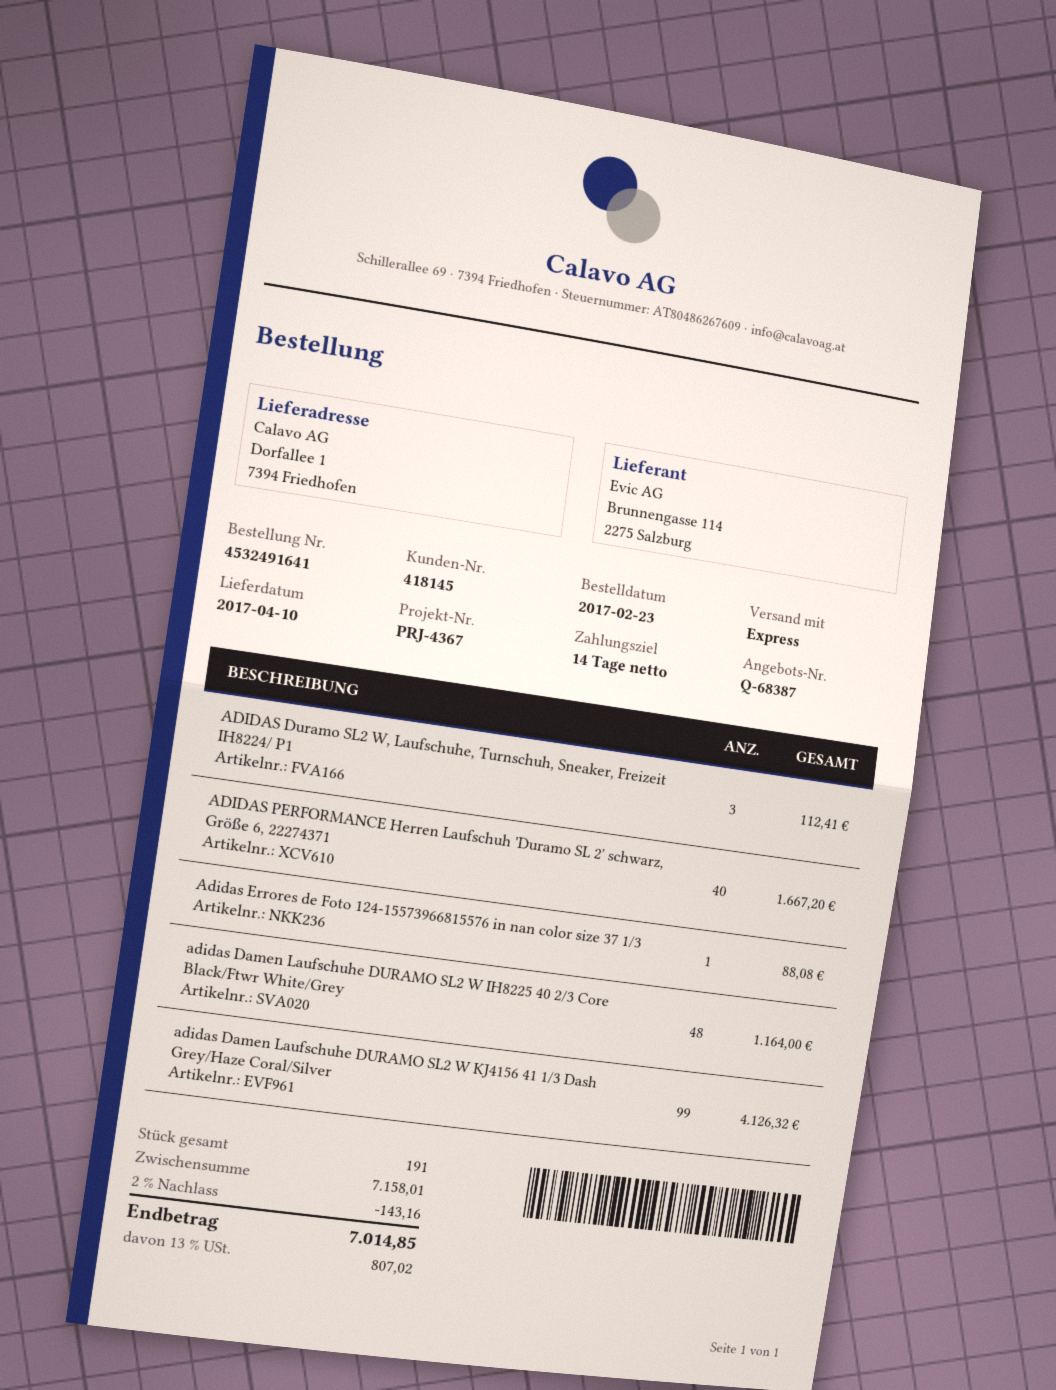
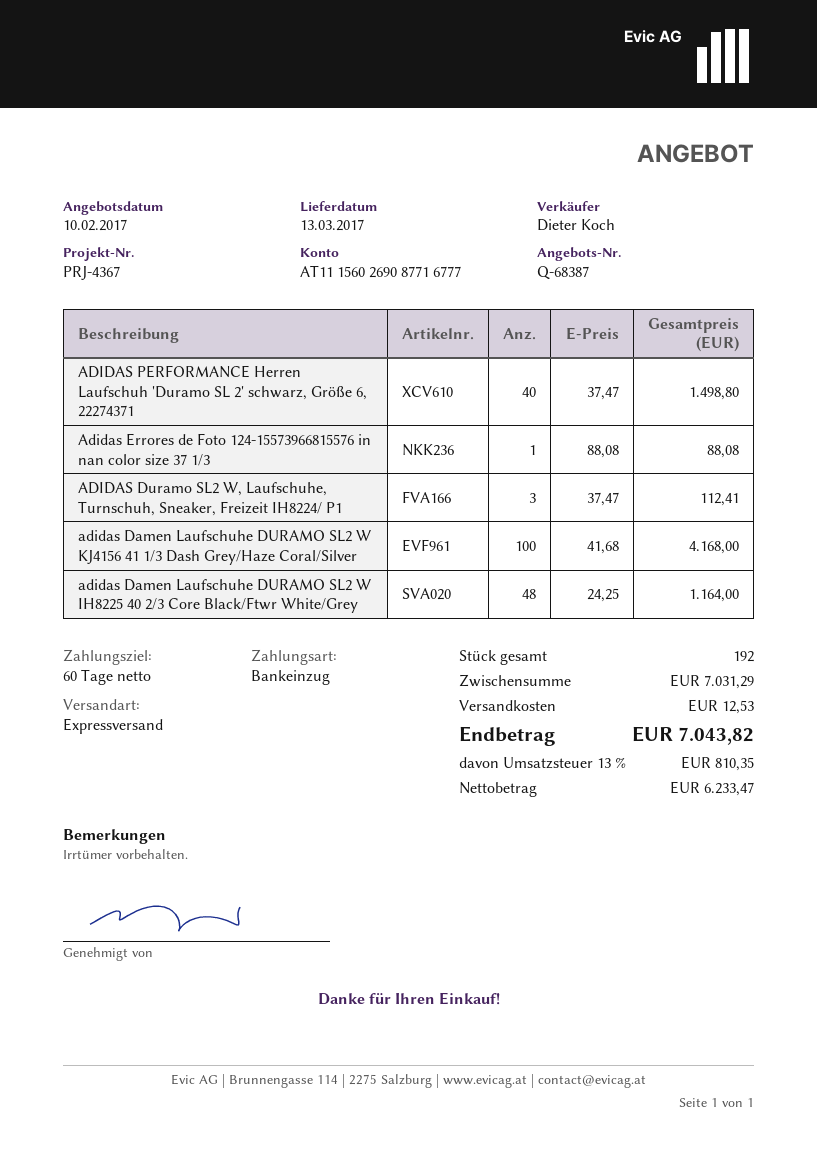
delivery date: 2017-04-10 -> 2017-03-13
payment terms: 14 days -> 60 days
ADIDAS PERFORMANCE Herren Laufschuh 'Duramo SL 2' schwarz, Größe 6, 22274371: 40 for 1667.20 -> 40 for 1498.80
adidas Damen Laufschuhe DURAMO SL2 W KJ4156 41 1/3 Dash Grey/Haze Coral/Silver: 99 for 4126.32 -> 100 for 4168.00
total quantity: 191 -> 192
subtotal: 7158.01 -> 7031.29
discount: 2% = 143.16 -> none
shipping: none -> 12.53
tax: 13% = 807.02 -> 13% = 810.35
total: 7014.85 -> 7043.82

